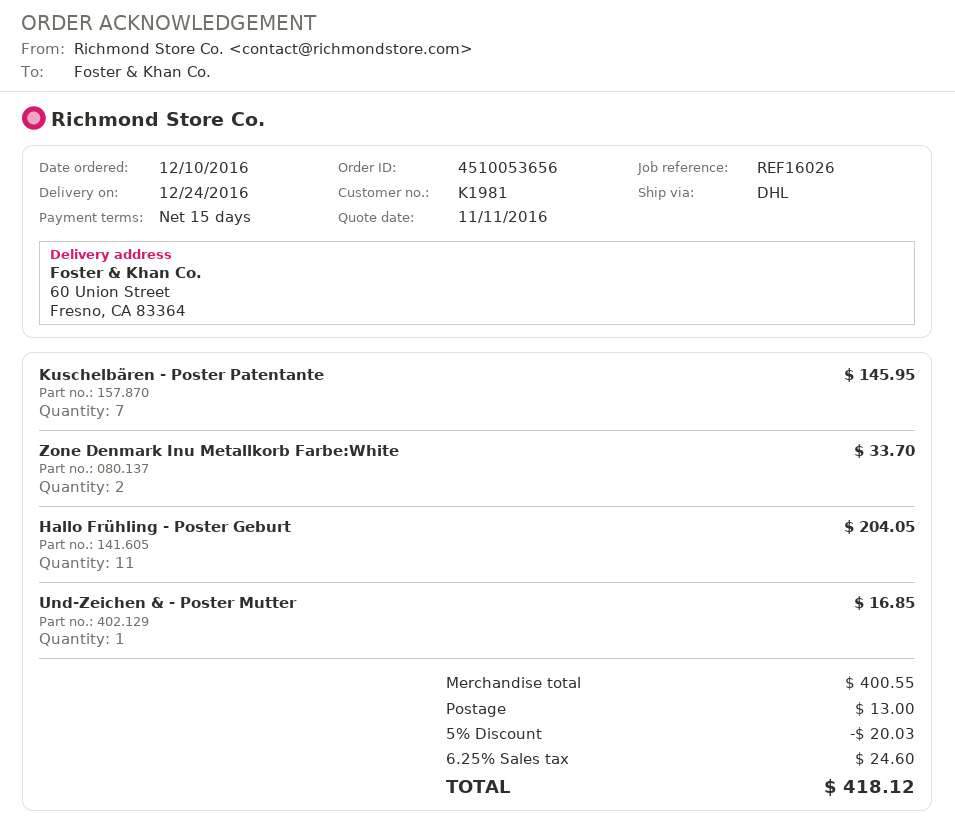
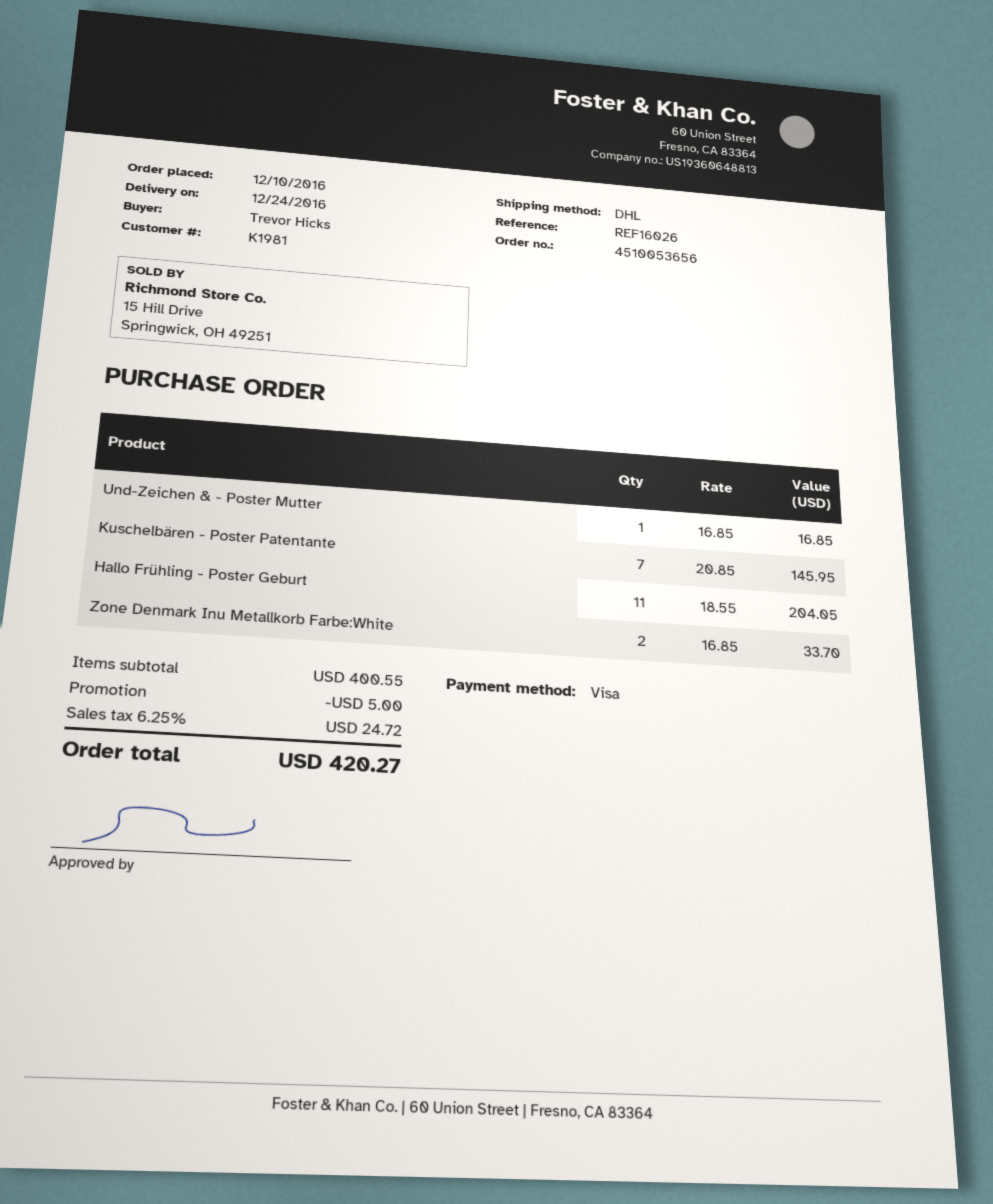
discount: 20.03 -> 5.00
shipping: 13.00 -> none
tax: 6.25% = 24.60 -> 6.25% = 24.72
total: 418.12 -> 420.27

